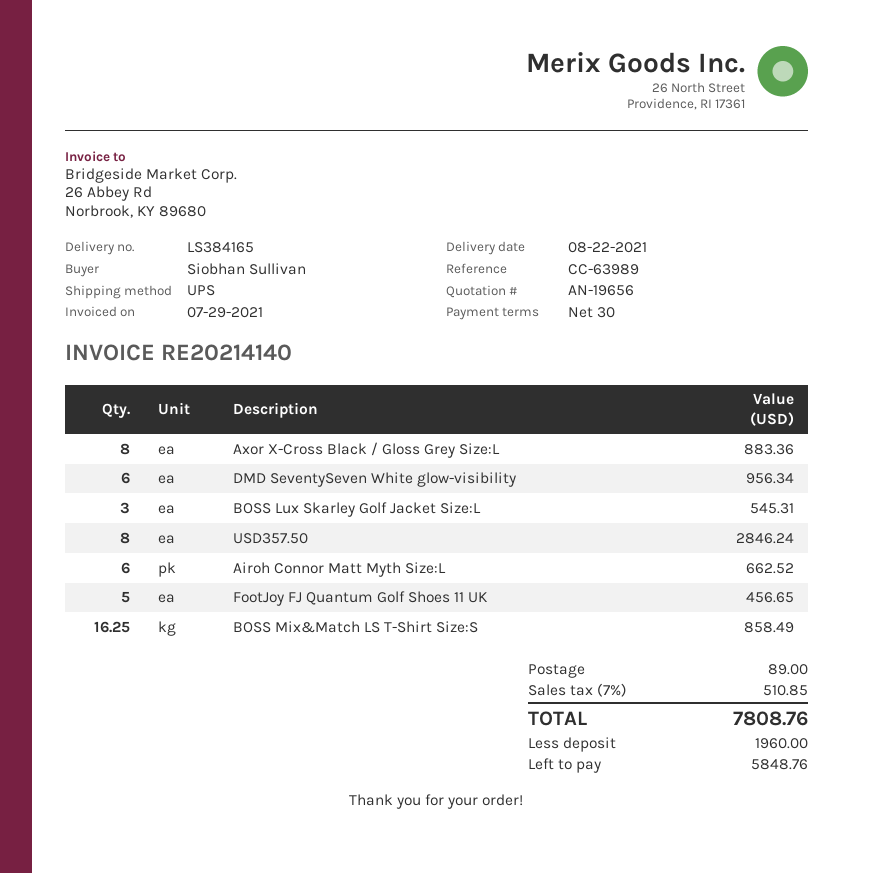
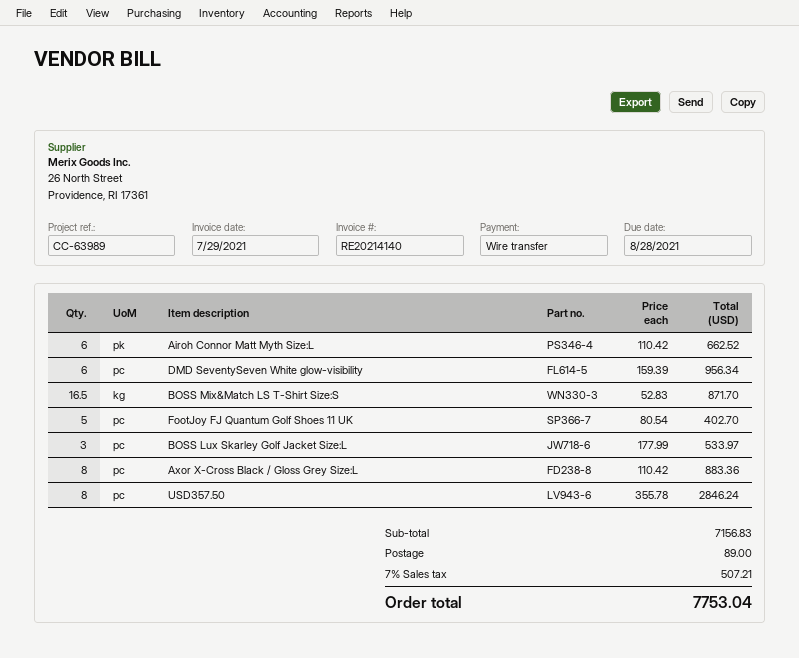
BOSS Lux Skarley Golf Jacket Size:L: 3 for 545.31 -> 3 for 533.97
FootJoy FJ Quantum Golf Shoes 11 UK: 5 for 456.65 -> 5 for 402.70
BOSS Mix&Match LS T-Shirt Size:S: 16.25 for 858.49 -> 16.5 for 871.70
tax: 7% = 510.85 -> 7% = 507.21
total: 7808.76 -> 7753.04

